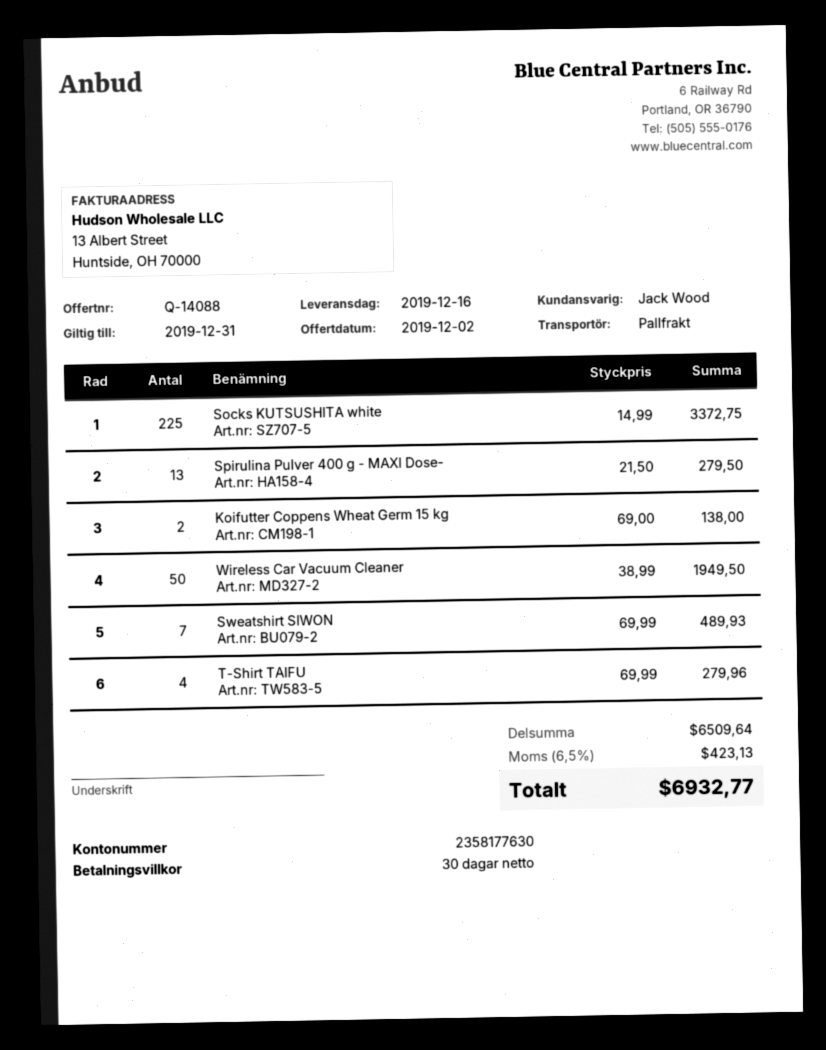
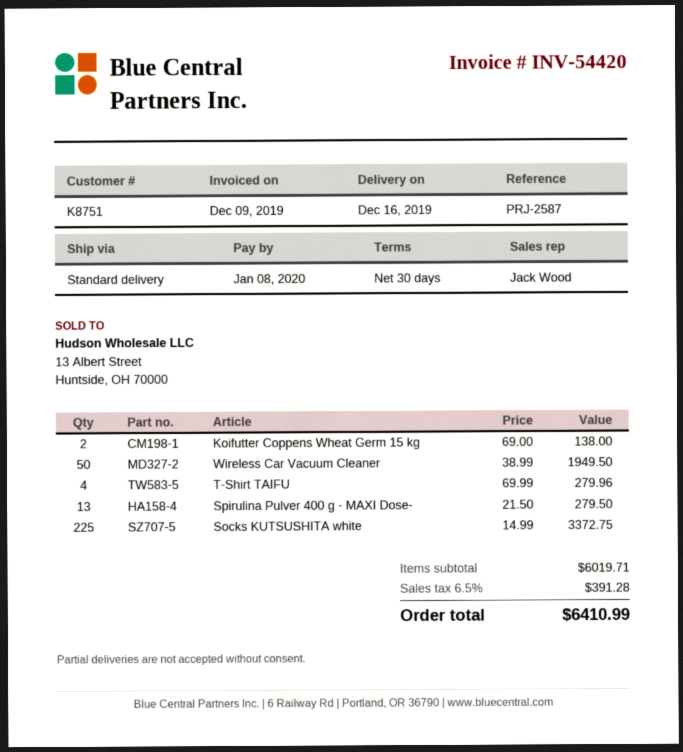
shipping method: pallet freight -> standard
Sweatshirt SIWON: 7 x 69.99 = 489.93 -> none
subtotal: 6509.64 -> 6019.71
tax: 6.5% = 423.13 -> 6.5% = 391.28
total: 6932.77 -> 6410.99

